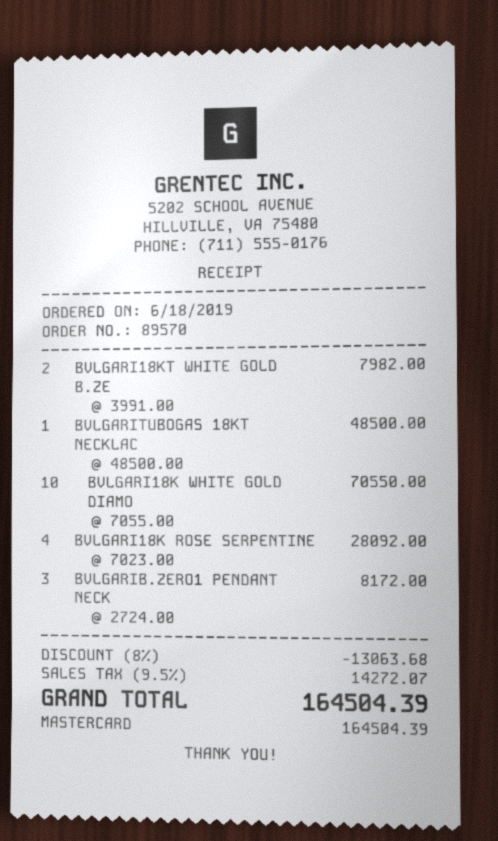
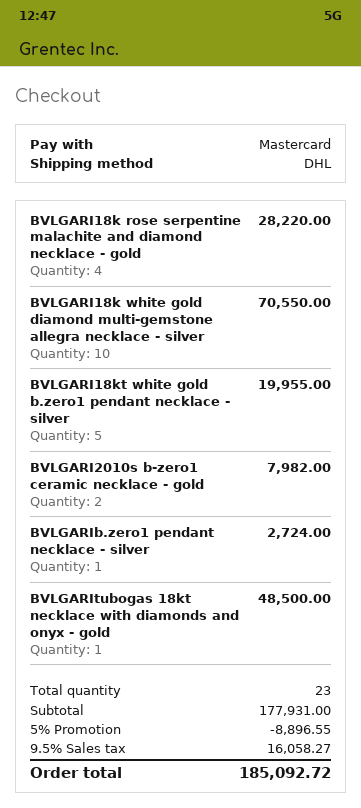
BVLGARI18KT WHITE GOLD B.ZE: 2 for 7982.00 -> 5 for 19955.00
BVLGARI18K ROSE SERPENTINE: 4 for 28092.00 -> 4 for 28220.00
BVLGARIB.ZERO1 PENDANT NECK: 3 for 8172.00 -> 1 for 2724.00
BVLGARI2010s b-zero1 ceramic necklace - gold: none -> 2 for 7982.00
discount: 8% = 13063.68 -> 5% = 8896.55
tax: 9.5% = 14272.07 -> 9.5% = 16058.27
total: 164504.39 -> 185092.72

